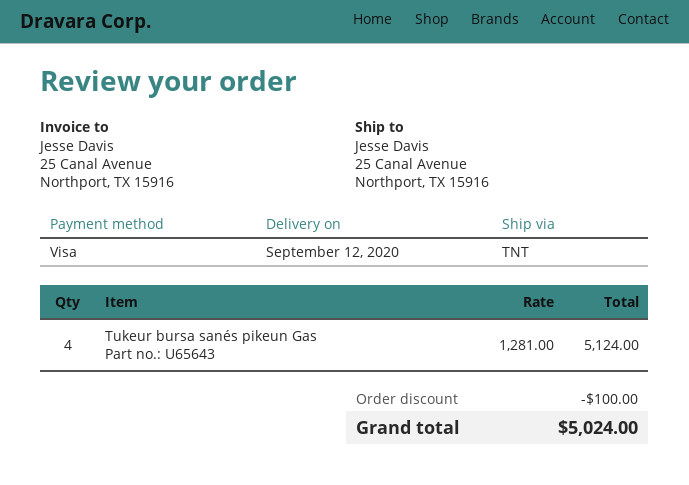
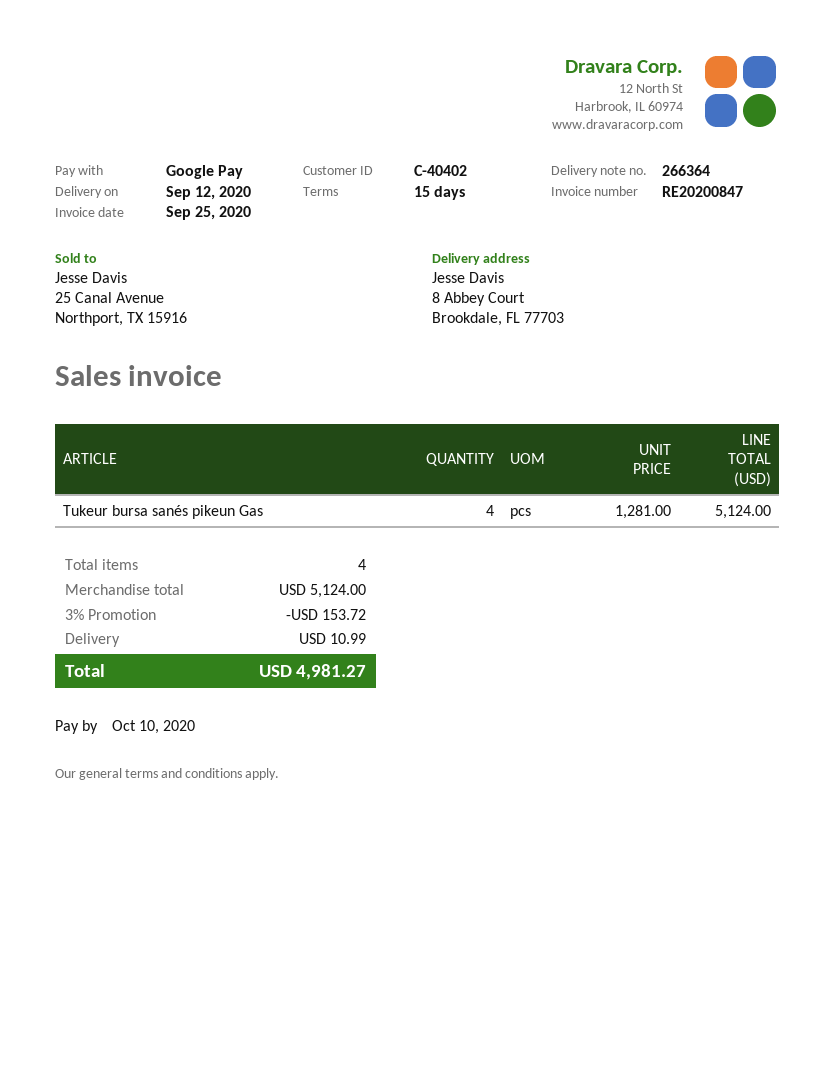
payment method: Visa -> Google Pay
ship to: 25 Canal Avenue, Northport, TX 15916 -> 8 Abbey Court, Brookdale, FL 77703
discount: 100.00 -> 153.72
shipping: none -> 10.99
total: 5024.00 -> 4981.27

